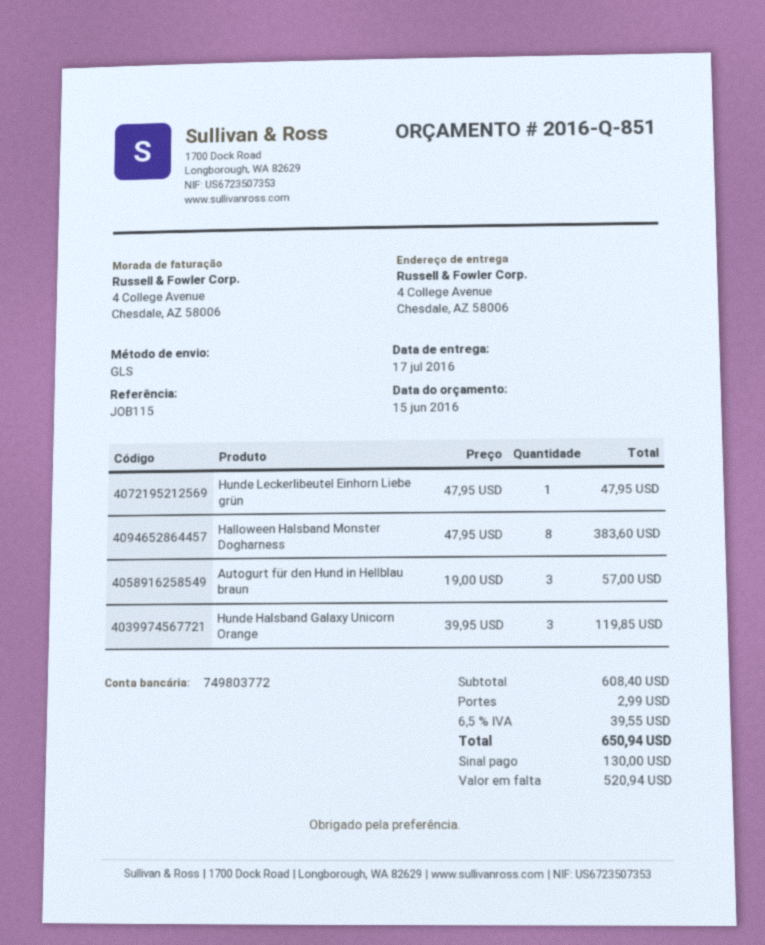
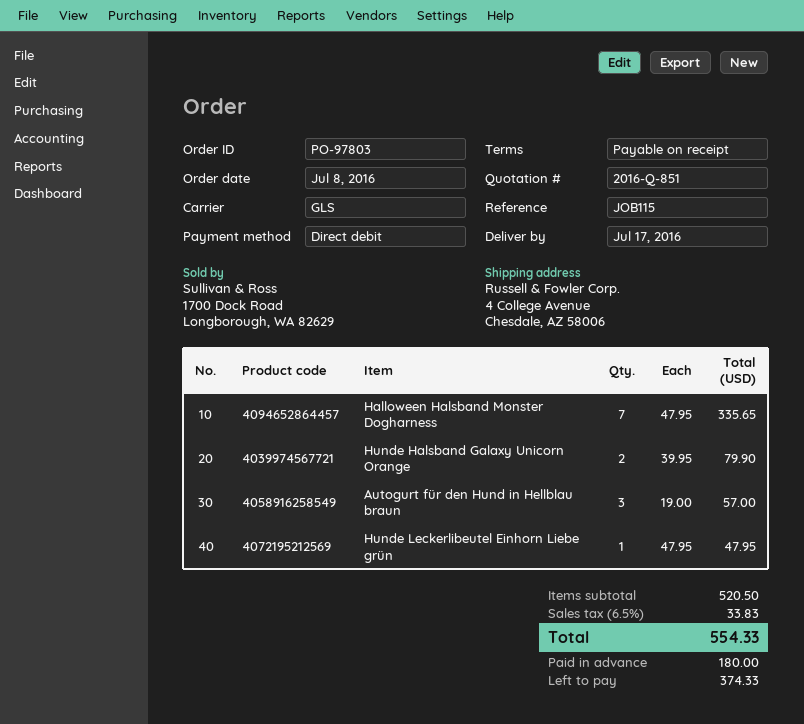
Halloween Halsband Monster Dogharness: 8 x 47.95 = 383.60 -> 7 x 47.95 = 335.65
Hunde Halsband Galaxy Unicorn Orange: 3 x 39.95 = 119.85 -> 2 x 39.95 = 79.90
subtotal: 608.40 -> 520.50
shipping: 2.99 -> none
tax: 6.5% = 39.55 -> 6.5% = 33.83
total: 650.94 -> 554.33
deposit: 130.00 -> 180.00
balance: 520.94 -> 374.33

